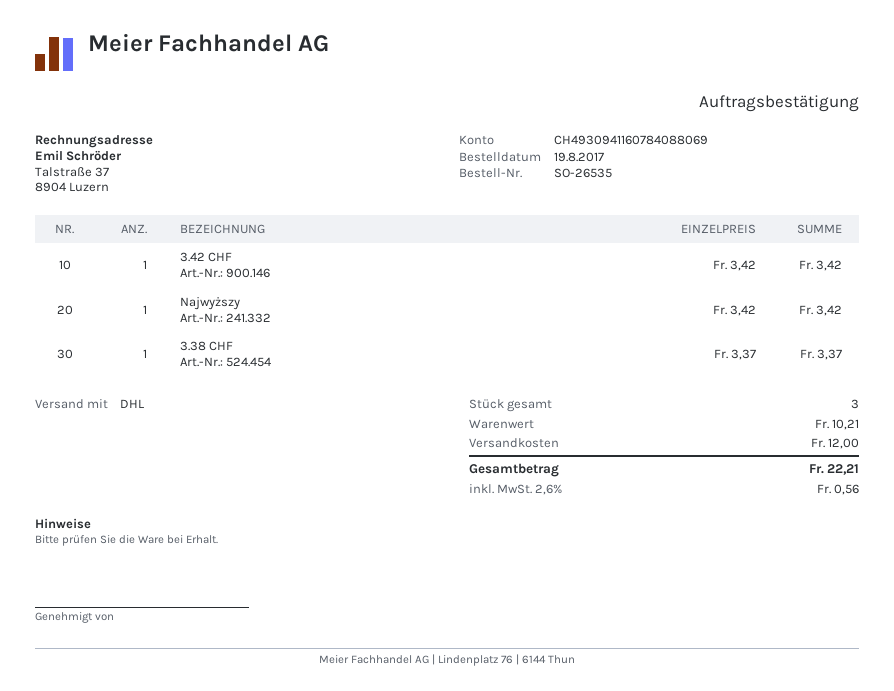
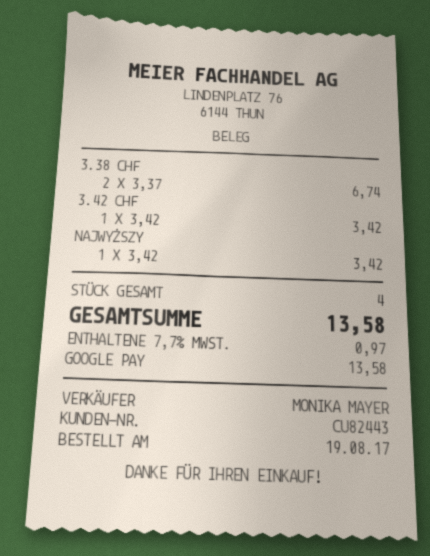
3.38 CHF: 1 x 3.37 = 3.37 -> 2 x 3.37 = 6.74
total quantity: 3 -> 4
shipping: 12.00 -> none
tax: 2.6% = 0.56 -> 7.7% = 0.97
total: 22.21 -> 13.58

